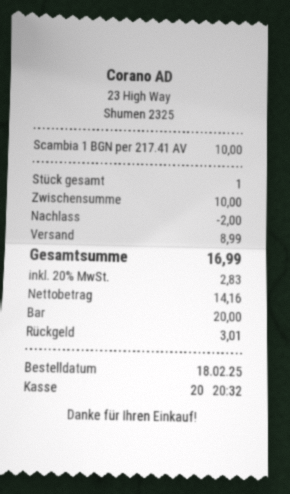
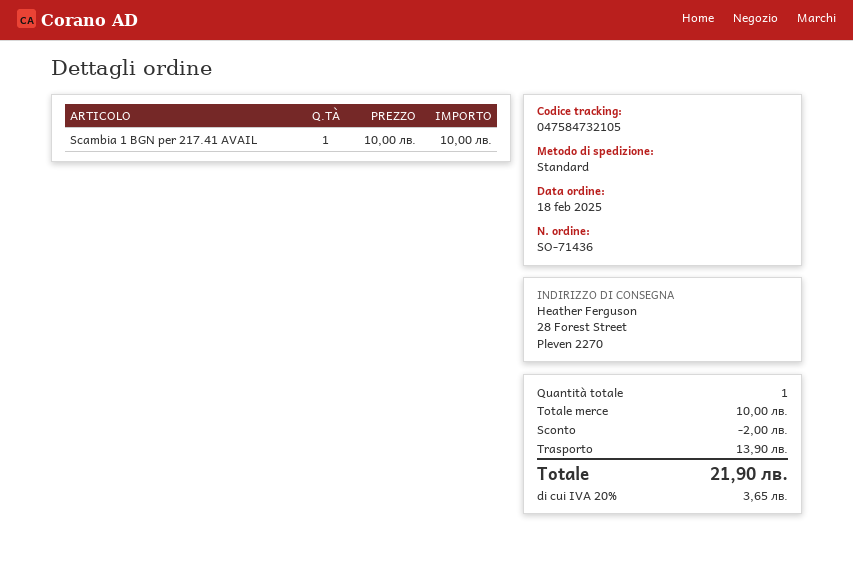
shipping: 8.99 -> 13.90
tax: 20% = 2.83 -> 20% = 3.65
total: 16.99 -> 21.90

